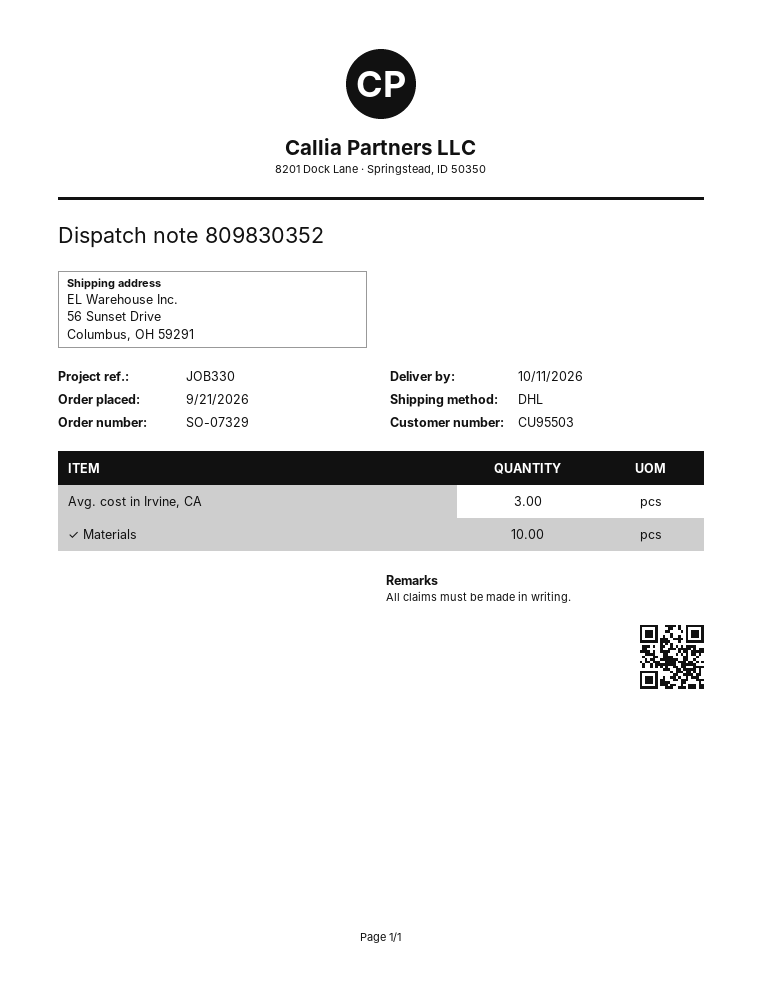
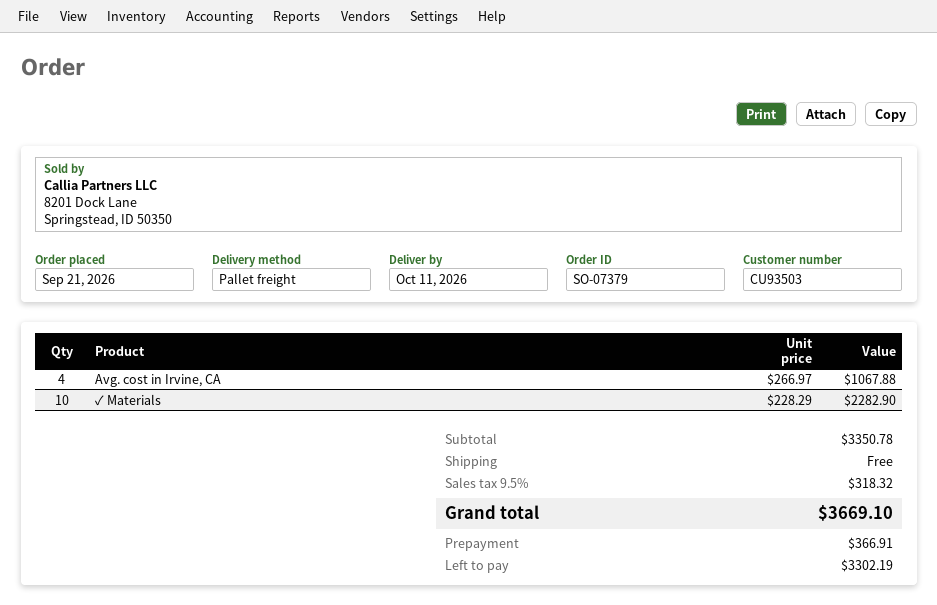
order number: SO-07329 -> SO-07379
customer number: CU95503 -> CU93503
shipping method: DHL -> pallet freight
Avg. cost in Irvine, CA: 3 -> 4

